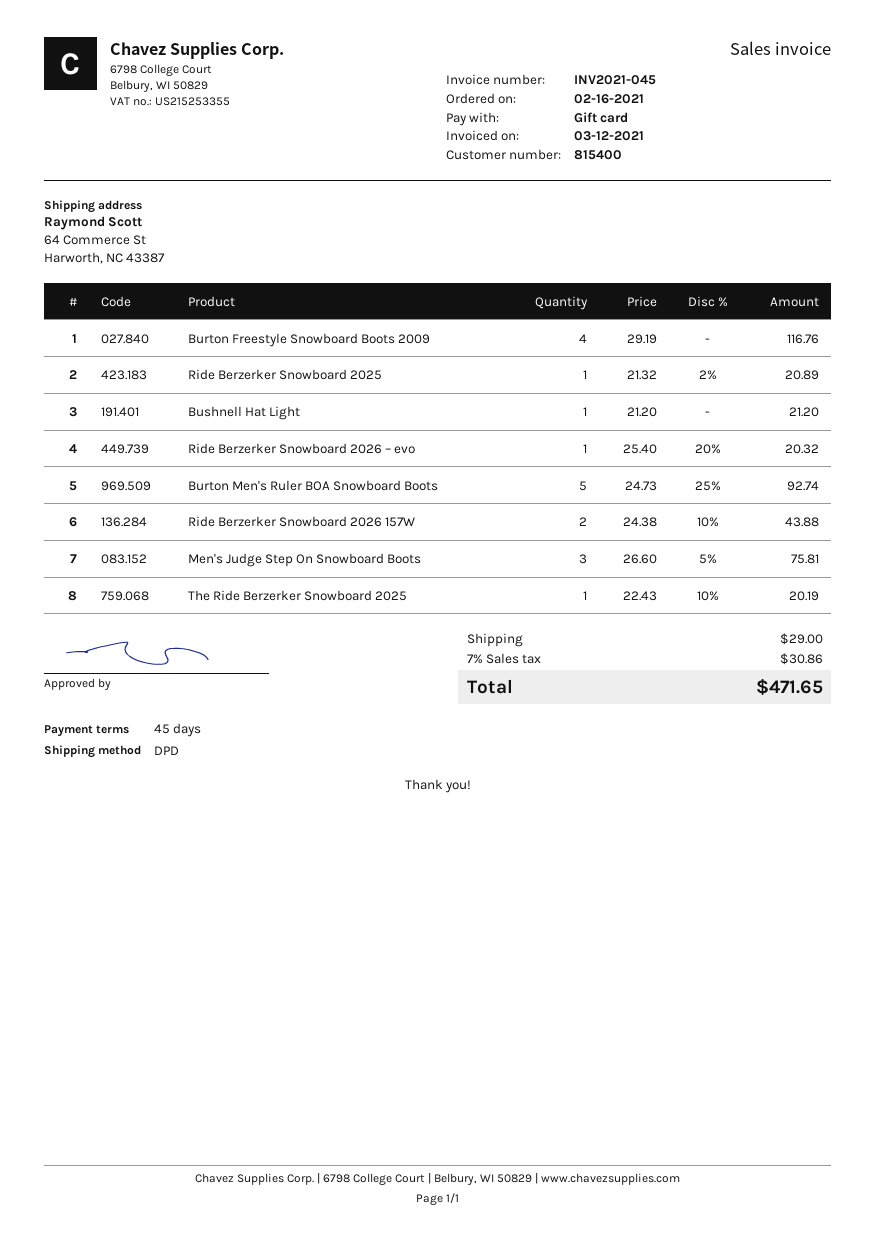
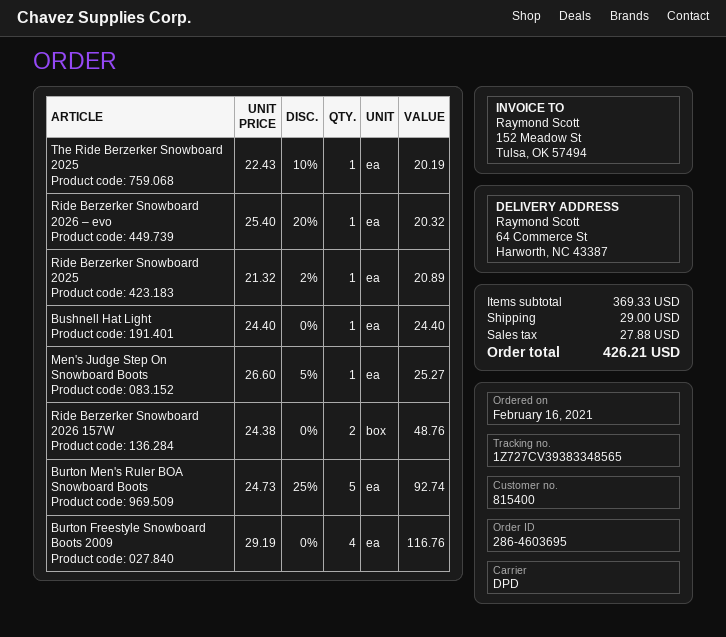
Bushnell Hat Light: 1 x 21.20 = 21.20 -> 1 x 24.40 = 24.40
Ride Berzerker Snowboard 2026 157W: 2 x 24.38 - 10% = 43.88 -> 2 x 24.38 = 48.76
Men's Judge Step On Snowboard Boots: 3 x 26.60 - 5% = 75.81 -> 1 x 26.60 - 5% = 25.27
tax: 30.86 -> 27.88
total: 471.65 -> 426.21

